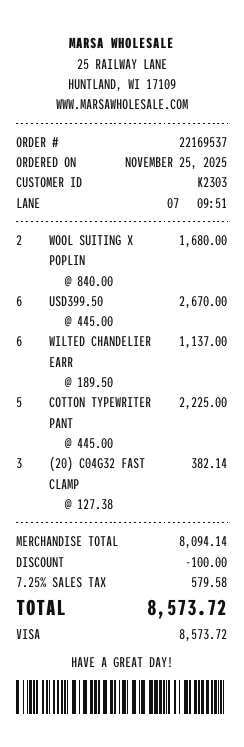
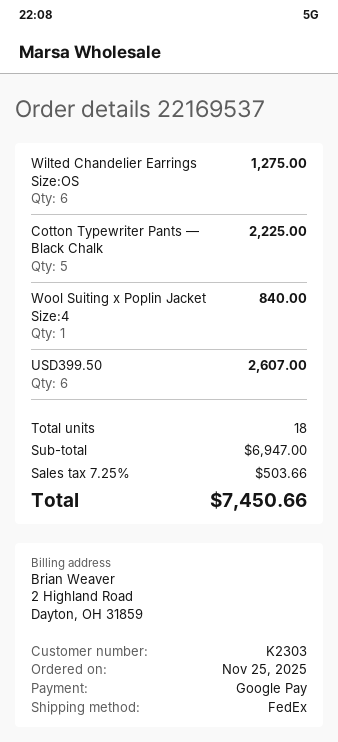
payment method: Visa -> Google Pay
WOOL SUITING X POPLIN: 2 for 1680.00 -> 1 for 840.00
USD399.50: 6 for 2670.00 -> 6 for 2607.00
WILTED CHANDELIER EARR: 6 for 1137.00 -> 6 for 1275.00
(20) C04G32 FAST CLAMP: 3 for 382.14 -> none
subtotal: 8094.14 -> 6947.00
discount: 100.00 -> none
tax: 7.25% = 579.58 -> 7.25% = 503.66
total: 8573.72 -> 7450.66

